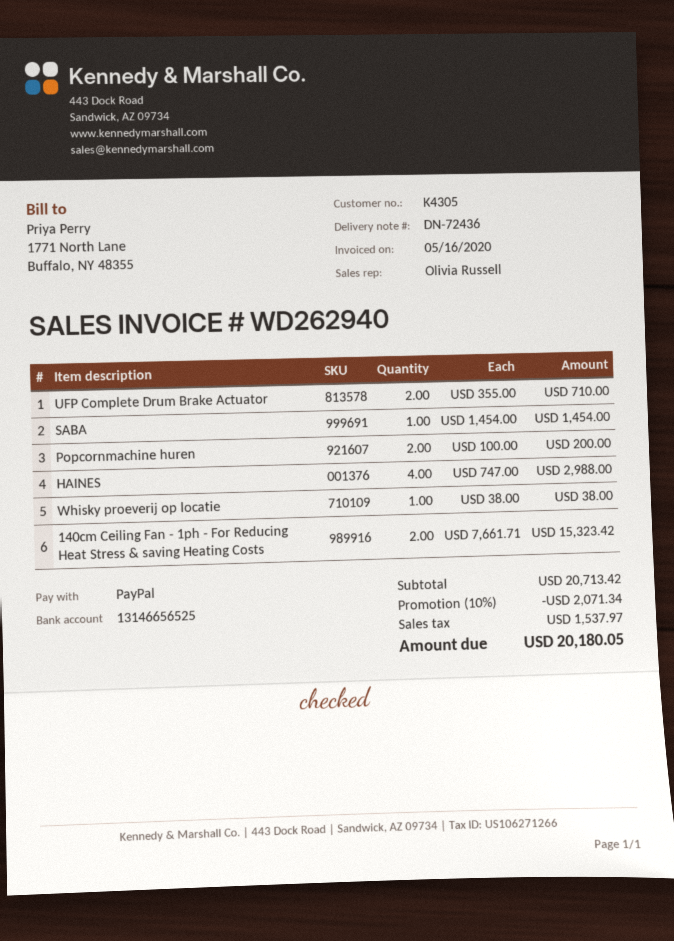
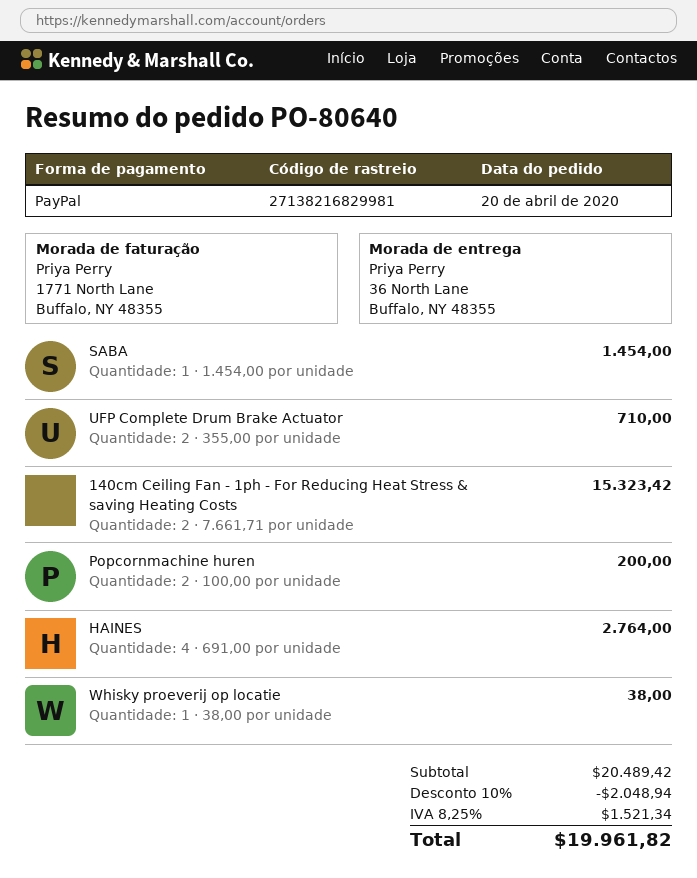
HAINES: 4 x 747.00 = 2988.00 -> 4 x 691.00 = 2764.00
subtotal: 20713.42 -> 20489.42
discount: 10% = 2071.34 -> 10% = 2048.94
tax: 1537.97 -> 1521.34
total: 20180.05 -> 19961.82

